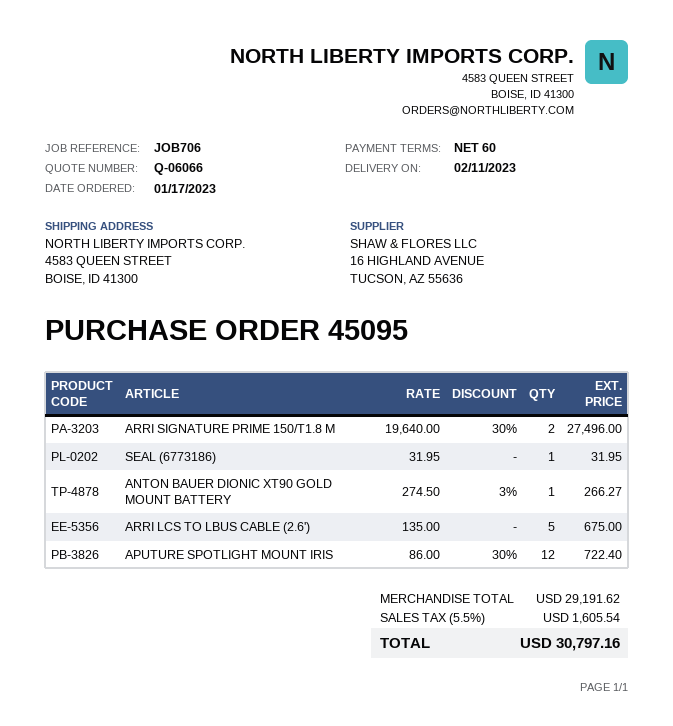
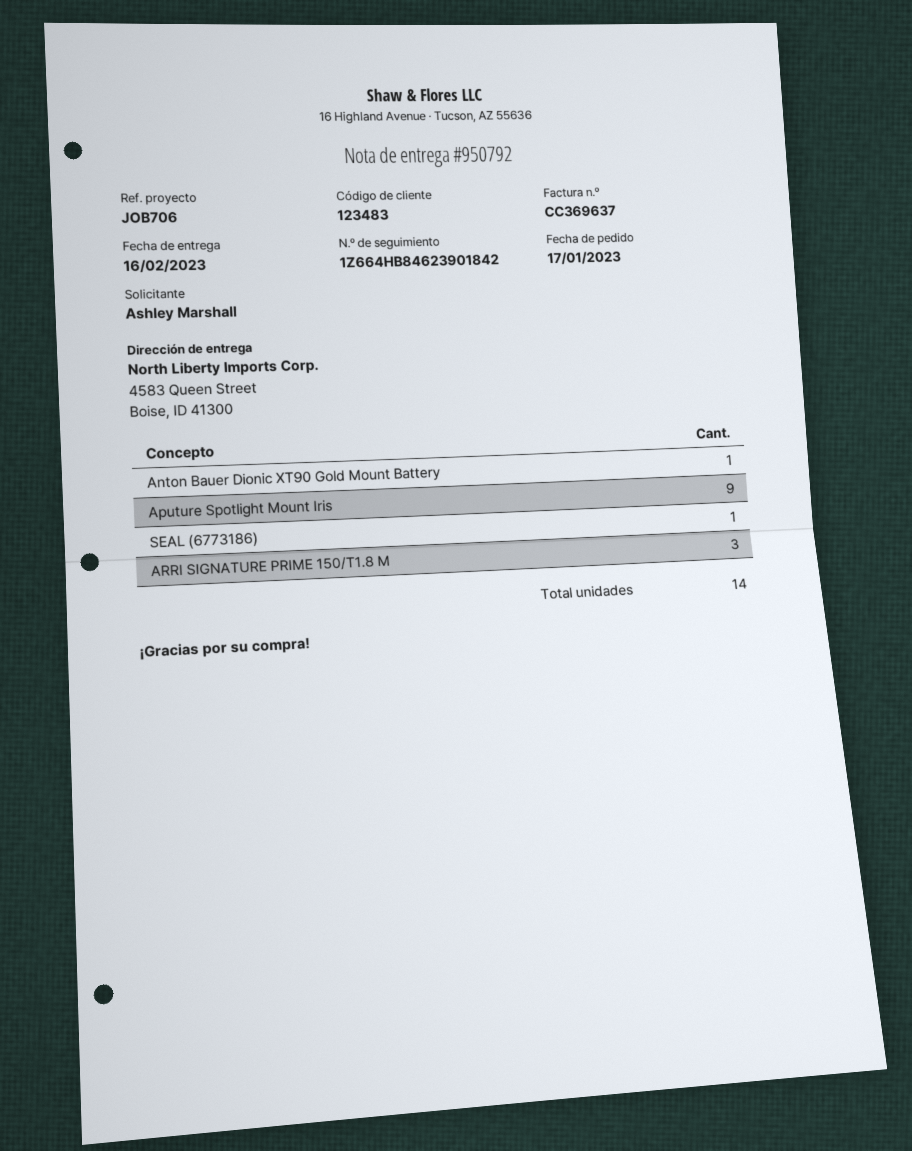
delivery date: 2023-02-11 -> 2023-02-16
ARRI SIGNATURE PRIME 150/T1.8 M: 2 -> 3
ARRI LCS TO LBUS CABLE (2.6'): 5 -> none
APUTURE SPOTLIGHT MOUNT IRIS: 12 -> 9

